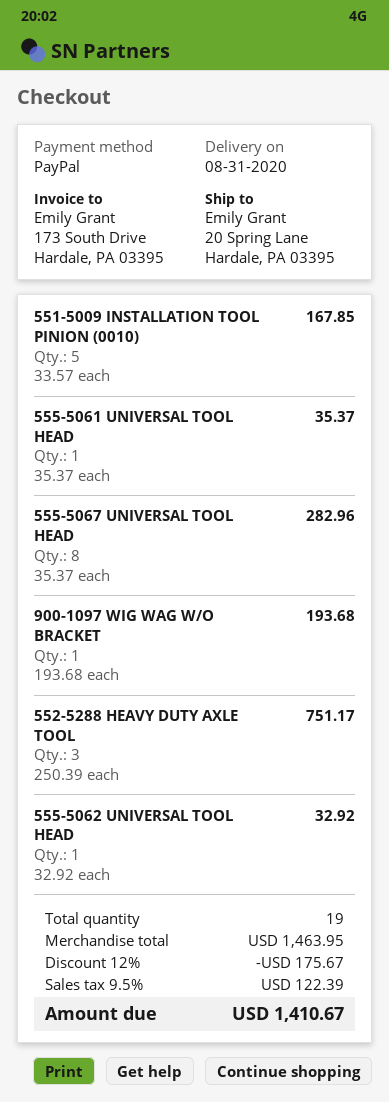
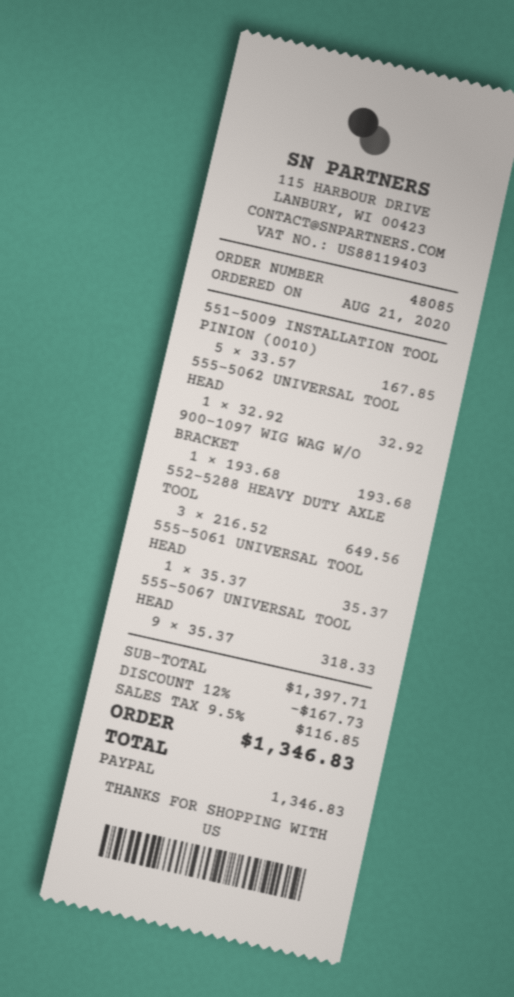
555-5067 UNIVERSAL TOOL HEAD: 8 x 35.37 = 282.96 -> 9 x 35.37 = 318.33
552-5288 HEAVY DUTY AXLE TOOL: 3 x 250.39 = 751.17 -> 3 x 216.52 = 649.56
subtotal: 1463.95 -> 1397.71
discount: 12% = 175.67 -> 12% = 167.73
tax: 9.5% = 122.39 -> 9.5% = 116.85
total: 1410.67 -> 1346.83

